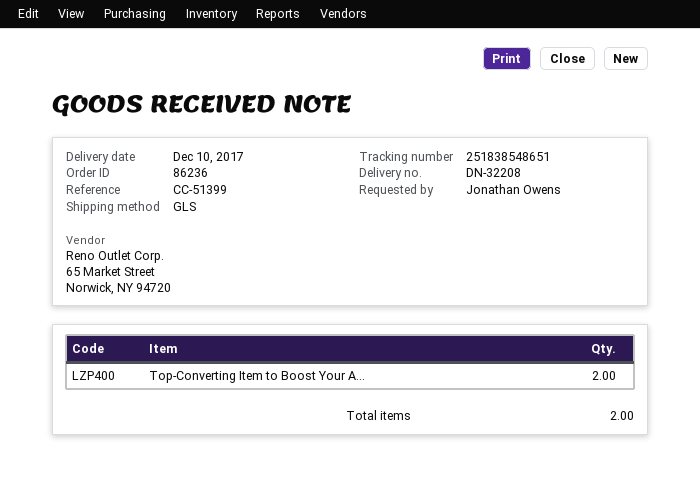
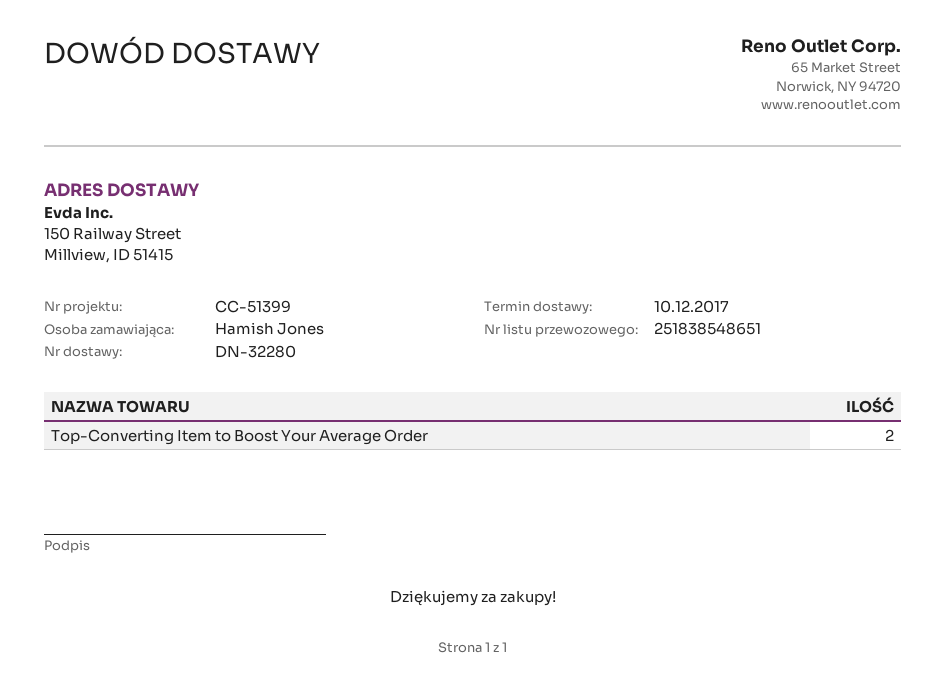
delivery note number: DN-32208 -> DN-32280
ordered by: Jonathan Owens -> Hamish Jones

